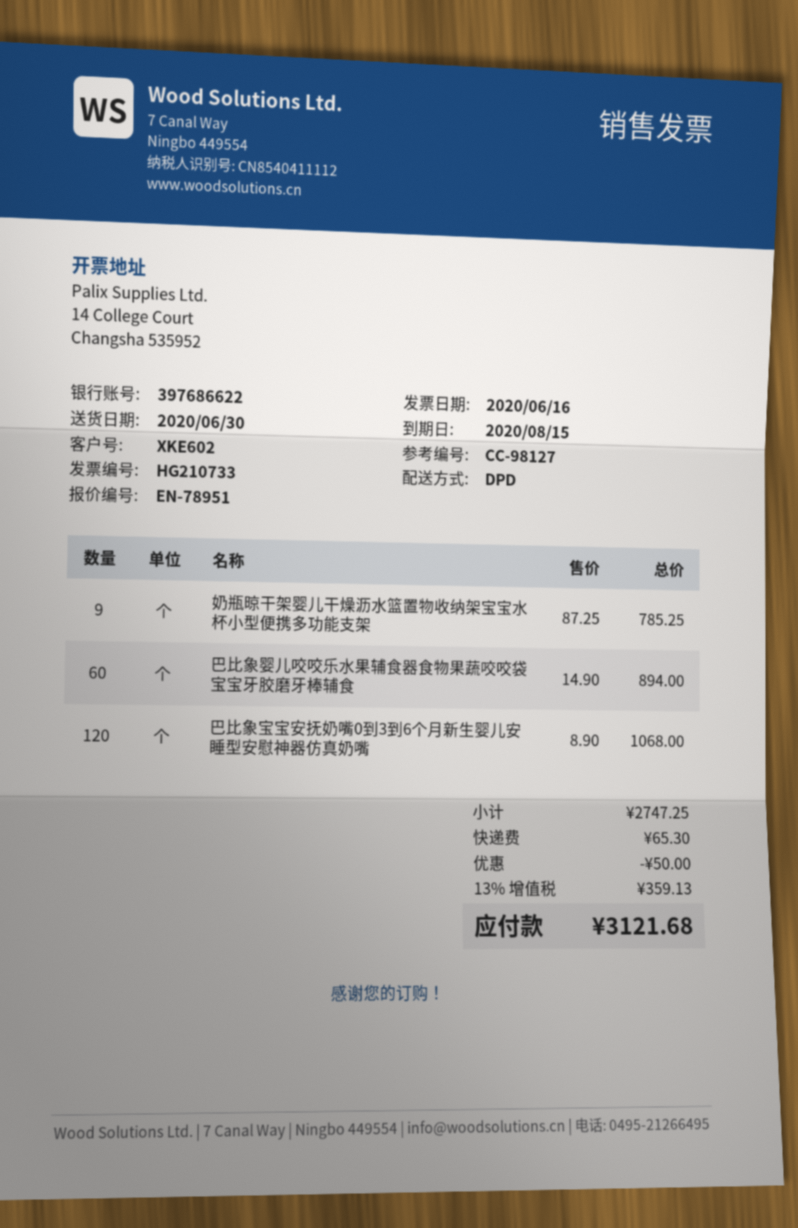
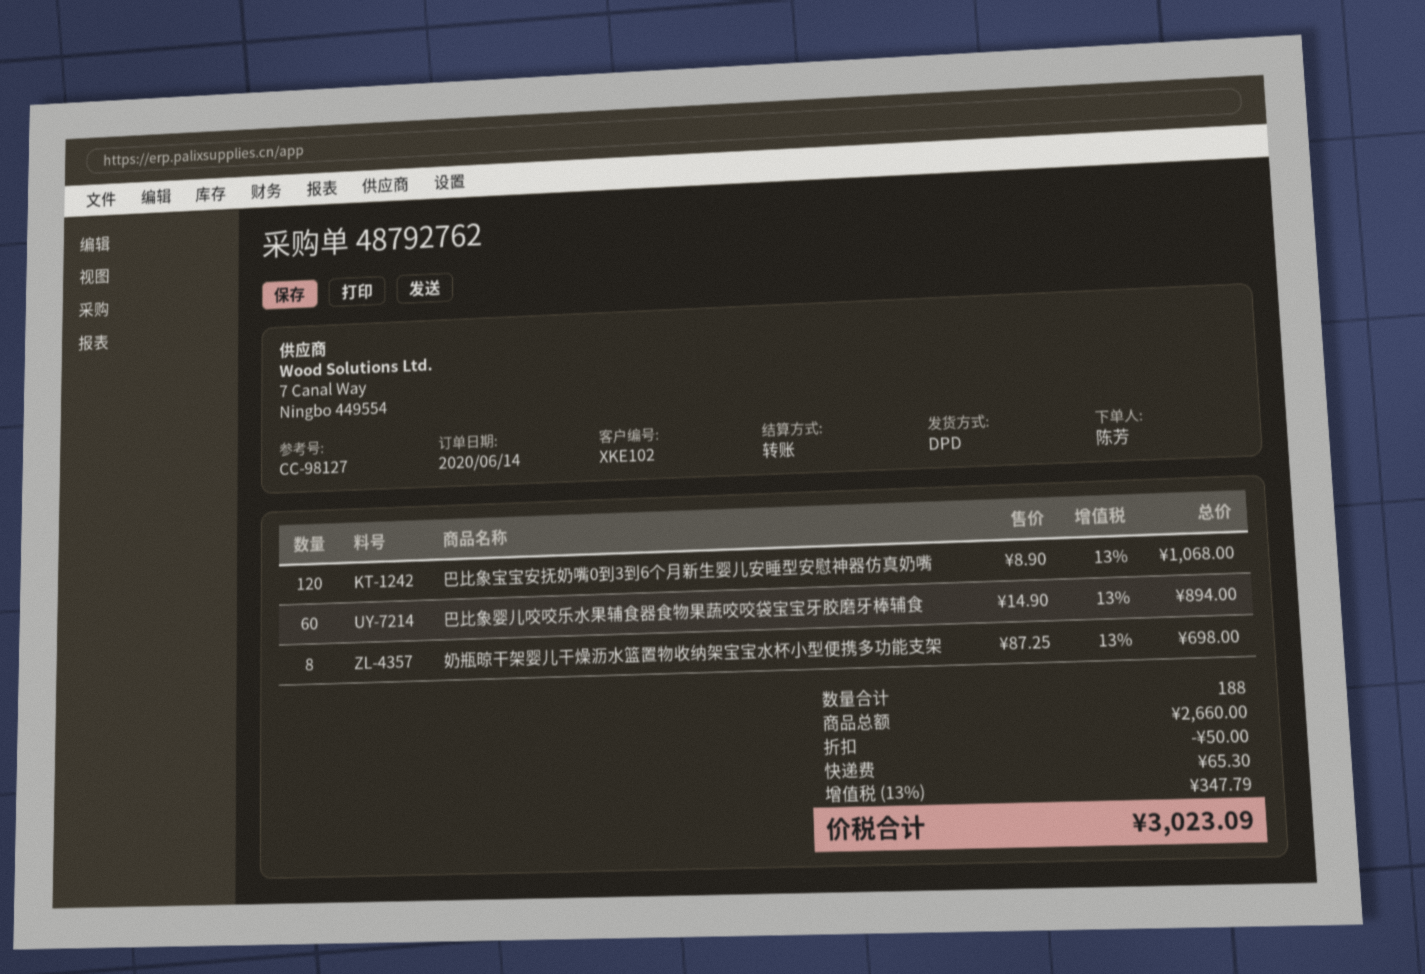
customer number: XKE602 -> XKE102
奶瓶晾干架婴儿干燥沥水篮置物收纳架宝宝水杯小型便携多功能支架: 9 x 87.25 = 785.25 -> 8 x 87.25 = 698.00
subtotal: 2747.25 -> 2660.00
tax: 13% = 359.13 -> 13% = 347.79
total: 3121.68 -> 3023.09

